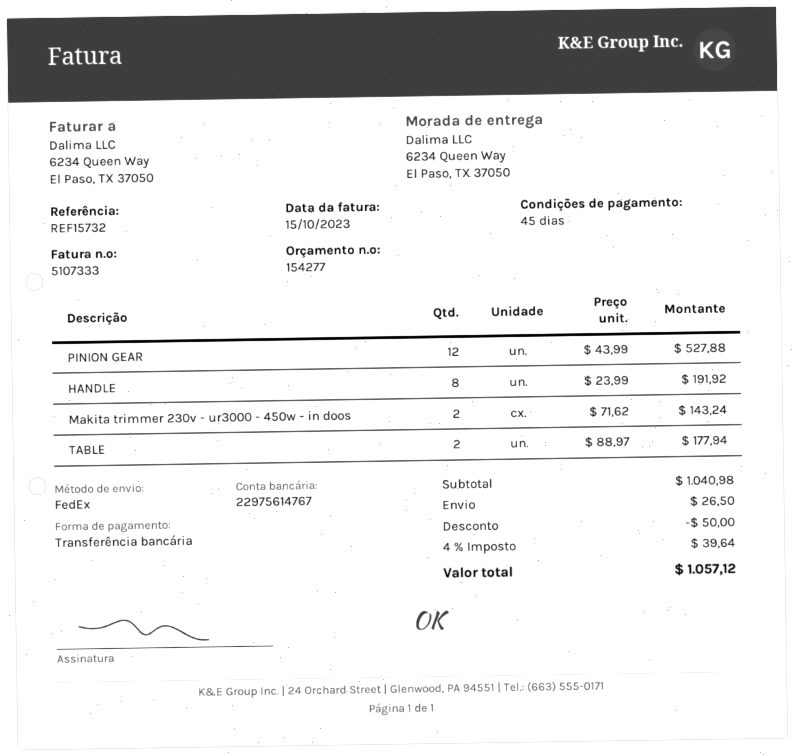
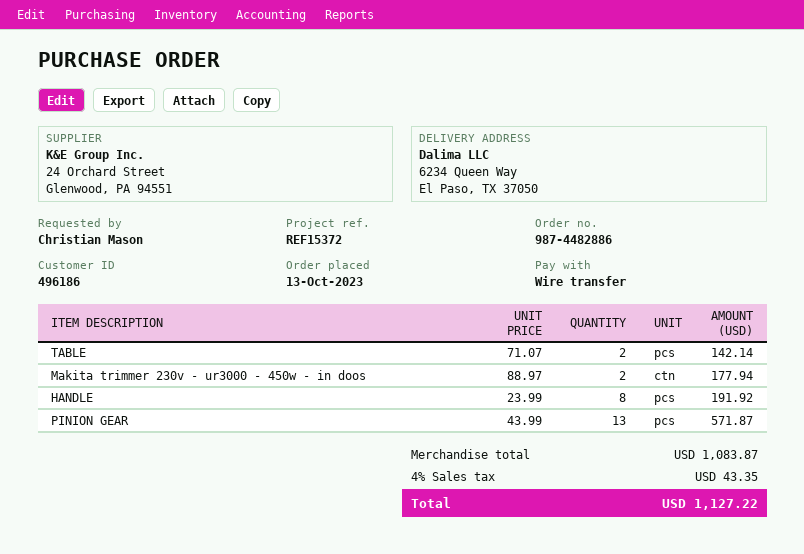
reference: REF15732 -> REF15372
PINION GEAR: 12 x 43.99 = 527.88 -> 13 x 43.99 = 571.87
Makita trimmer 230v - ur3000 - 450w - in doos: 2 x 71.62 = 143.24 -> 2 x 88.97 = 177.94
TABLE: 2 x 88.97 = 177.94 -> 2 x 71.07 = 142.14
subtotal: 1040.98 -> 1083.87
discount: 50.00 -> none
shipping: 26.50 -> none
tax: 4% = 39.64 -> 4% = 43.35
total: 1057.12 -> 1127.22

